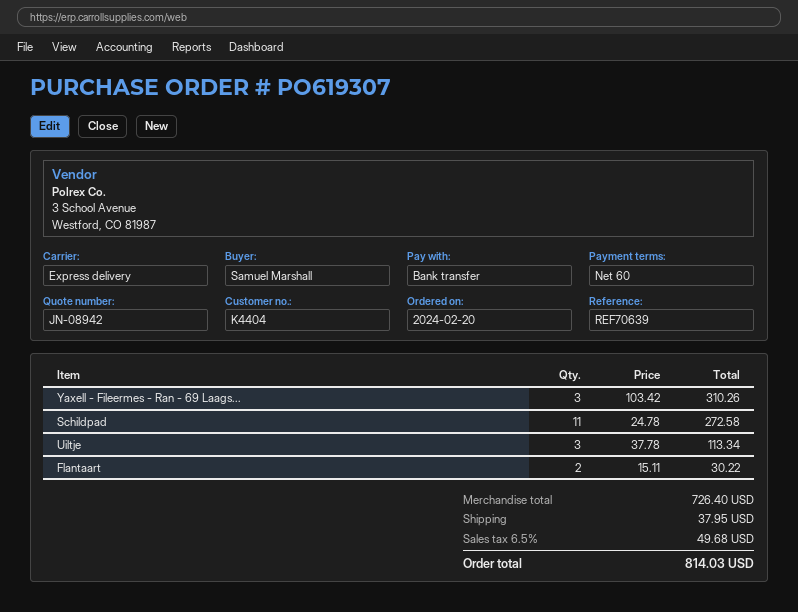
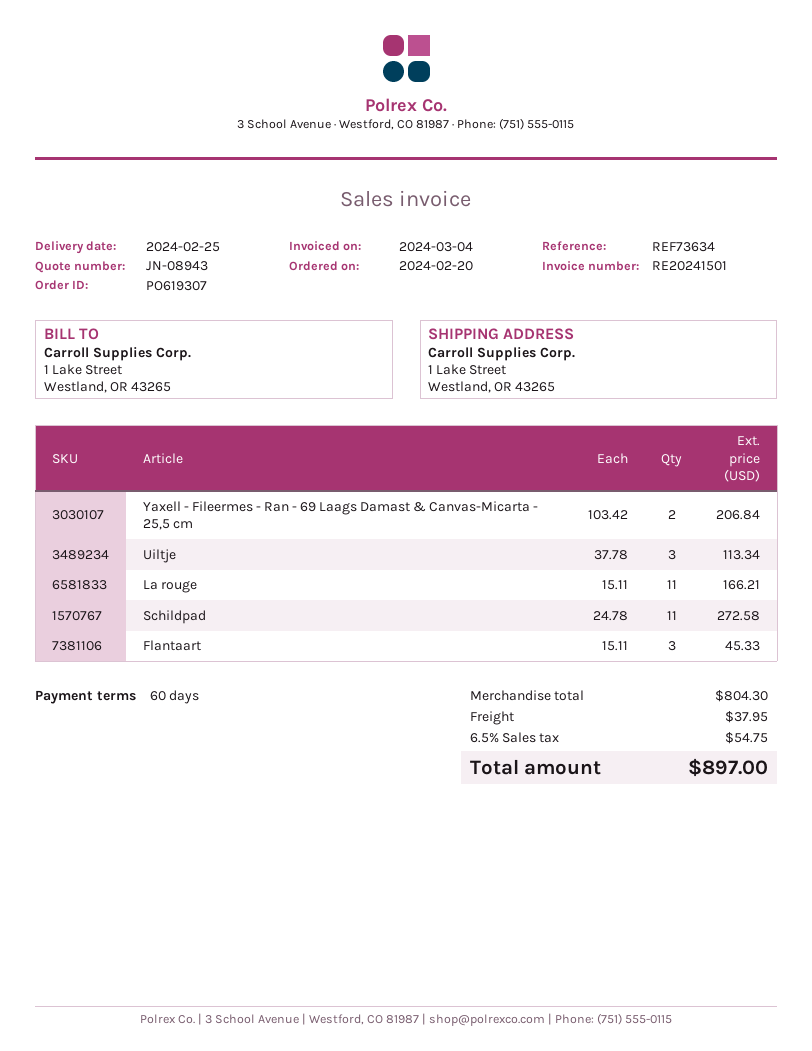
quote number: JN-08942 -> JN-08943
reference: REF70639 -> REF73634
Yaxell - Fileermes - Ran - 69 Laags...: 3 x 103.42 = 310.26 -> 2 x 103.42 = 206.84
Flantaart: 2 x 15.11 = 30.22 -> 3 x 15.11 = 45.33
La rouge: none -> 11 x 15.11 = 166.21
subtotal: 726.40 -> 804.30
tax: 6.5% = 49.68 -> 6.5% = 54.75
total: 814.03 -> 897.00

